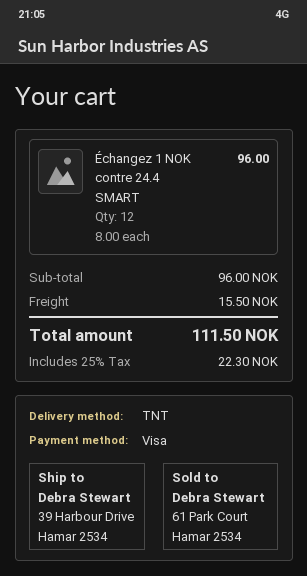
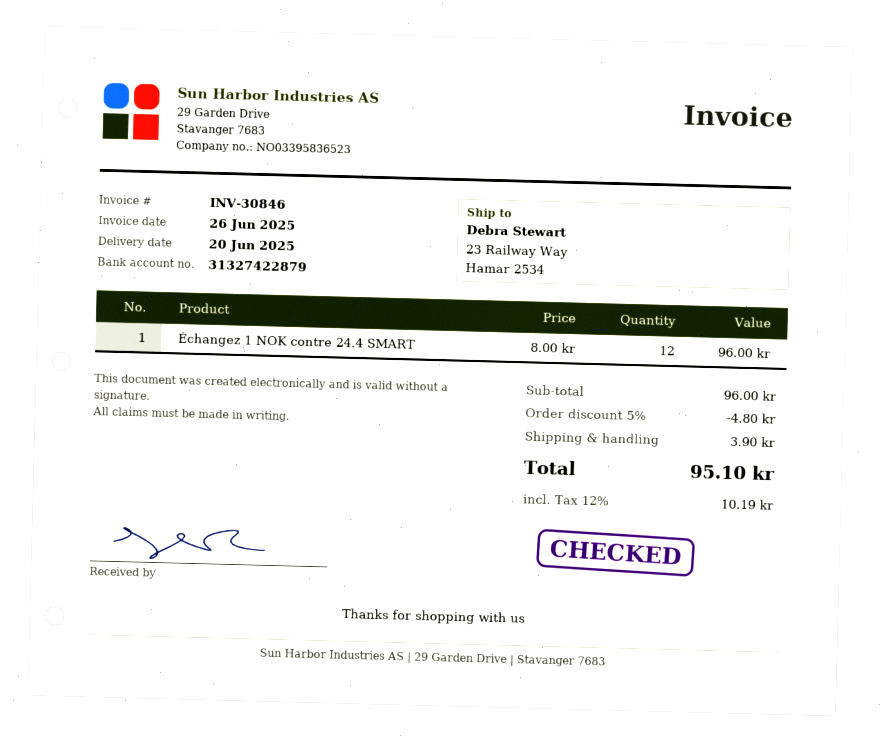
ship to: 39 Harbour Drive, Hamar 2534 -> 23 Railway Way, Hamar 2534
discount: none -> 5% = 4.80
shipping: 15.50 -> 3.90
tax: 25% = 22.30 -> 12% = 10.19
total: 111.50 -> 95.10

